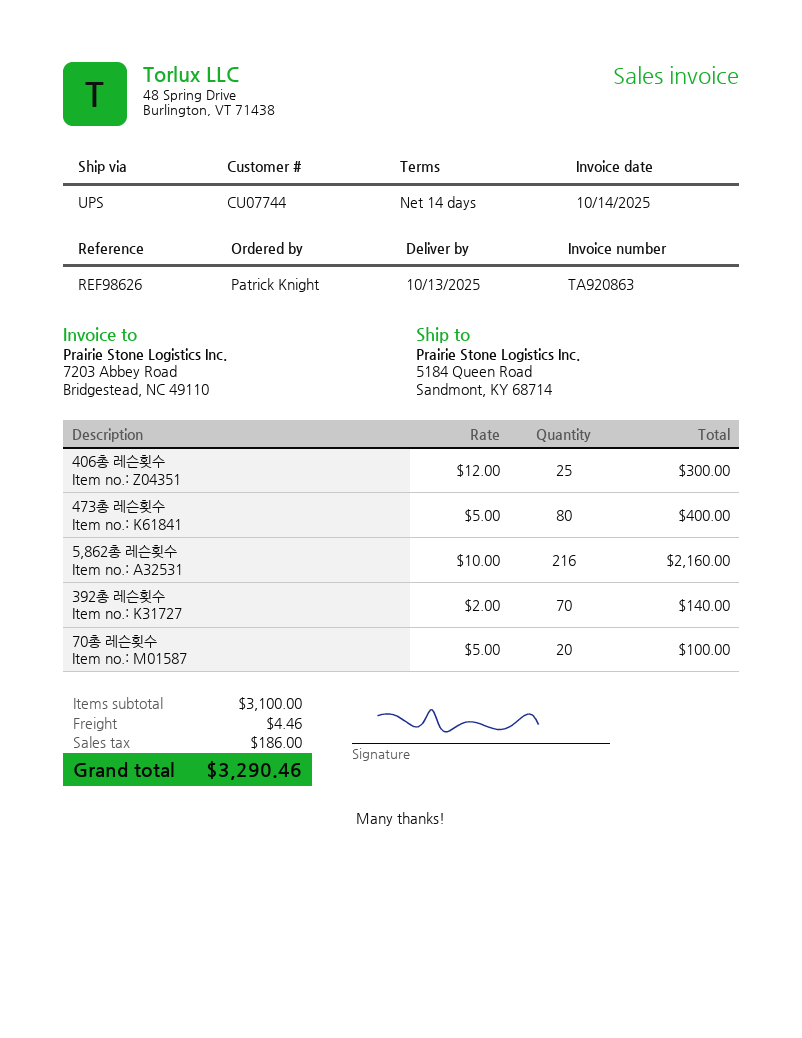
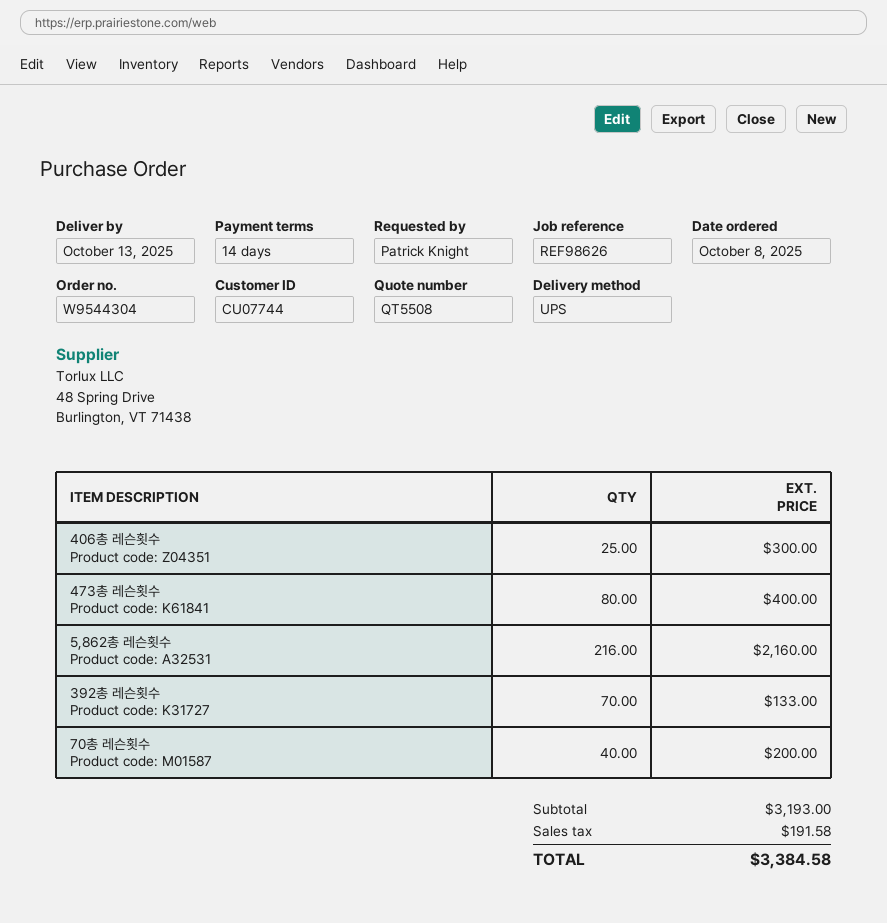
392총 레슨횟수: 70 for 140.00 -> 70 for 133.00
70총 레슨횟수: 20 for 100.00 -> 40 for 200.00
subtotal: 3100.00 -> 3193.00
shipping: 4.46 -> none
tax: 186.00 -> 191.58
total: 3290.46 -> 3384.58

